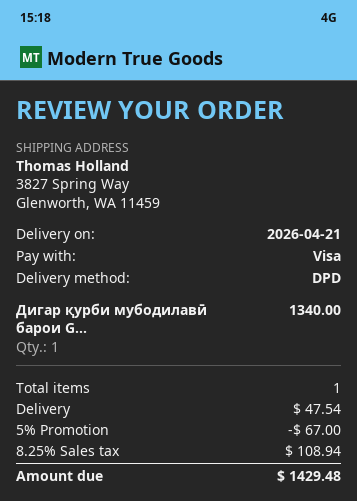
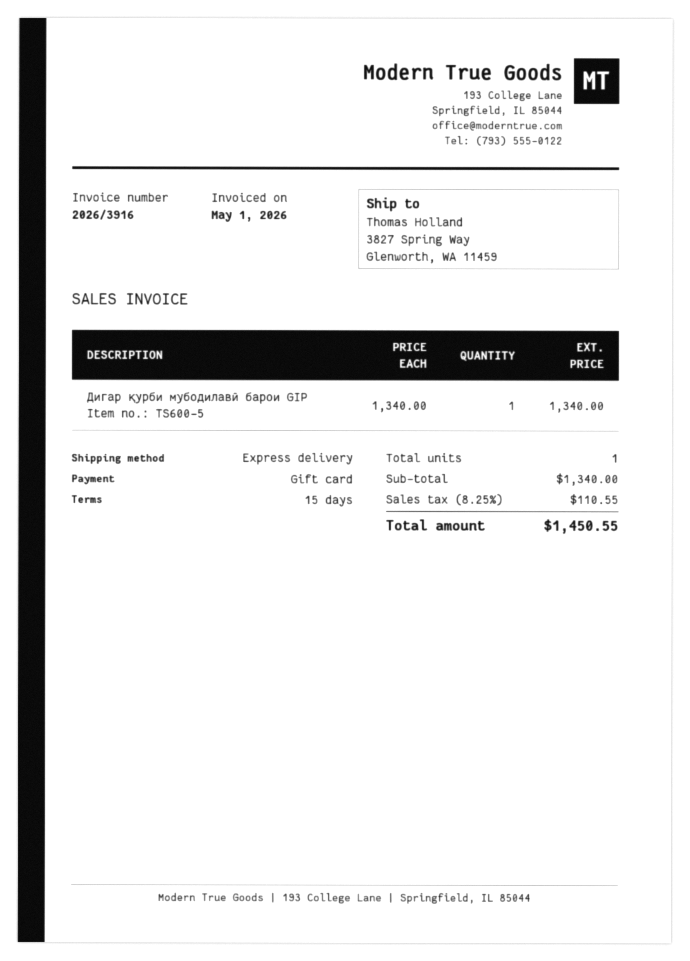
payment method: Visa -> gift card
shipping method: DPD -> express
discount: 5% = 67.00 -> none
shipping: 47.54 -> none
tax: 8.25% = 108.94 -> 8.25% = 110.55
total: 1429.48 -> 1450.55

